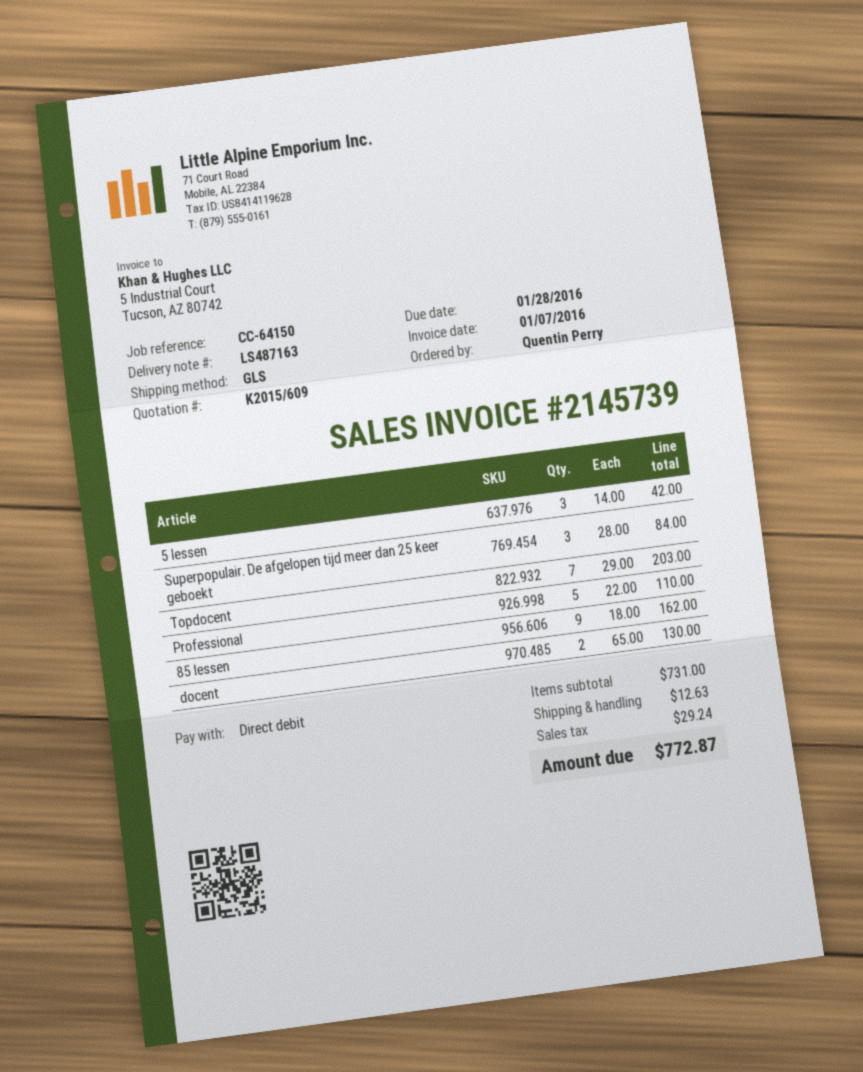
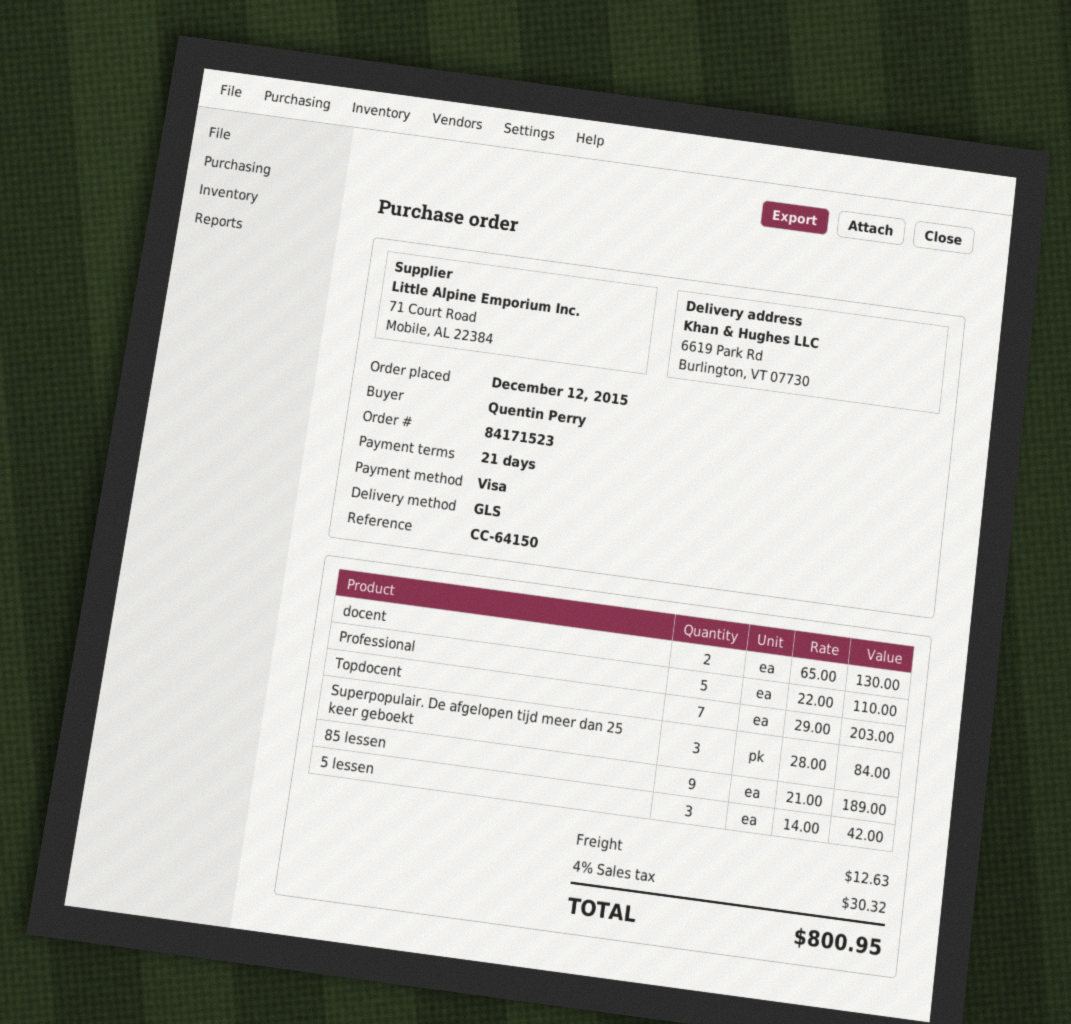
payment method: direct debit -> Visa
85 lessen: 9 x 18.00 = 162.00 -> 9 x 21.00 = 189.00
tax: 29.24 -> 30.32
total: 772.87 -> 800.95

